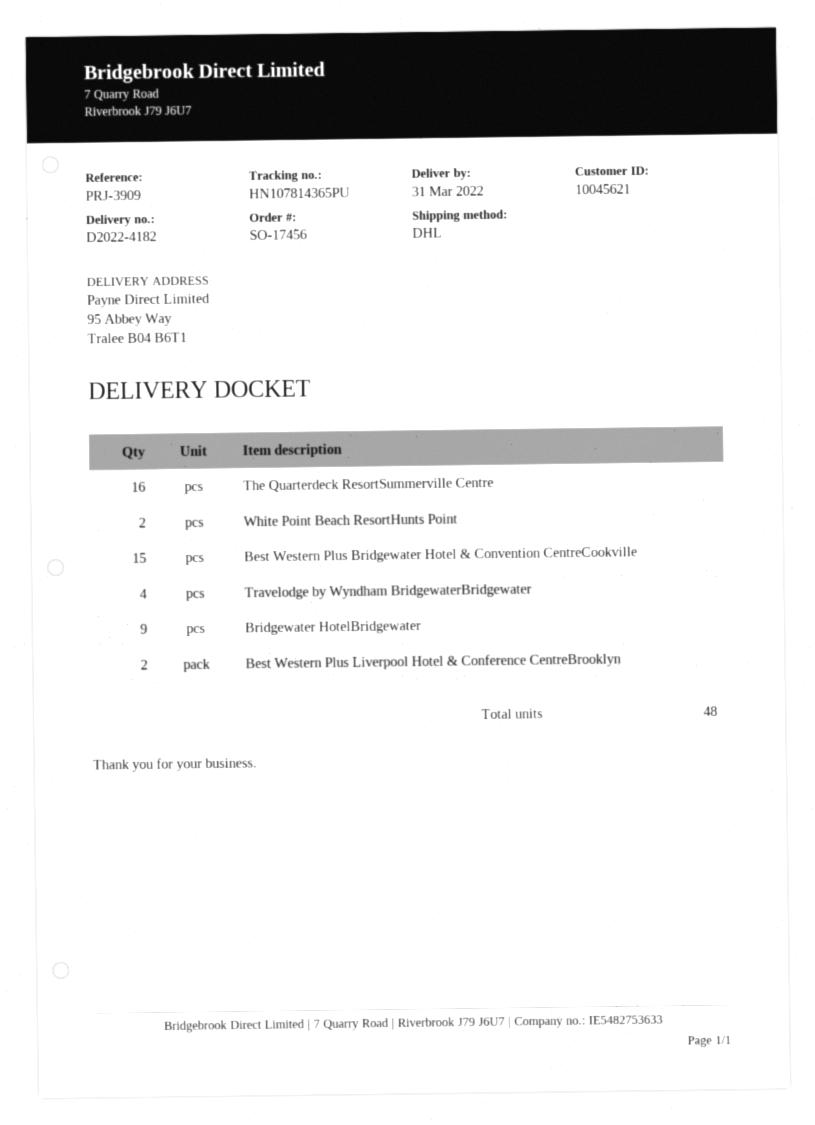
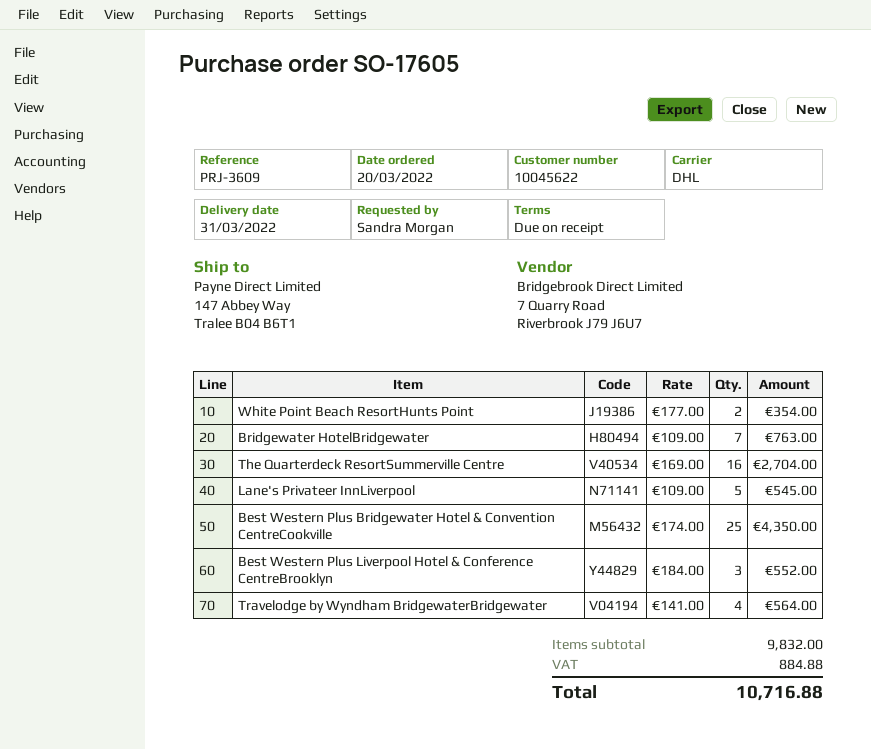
order number: SO-17456 -> SO-17605
customer number: 10045621 -> 10045622
reference: PRJ-3909 -> PRJ-3609
ship to: 95 Abbey Way, Tralee B04 B6T1 -> 147 Abbey Way, Tralee B04 B6T1
Best Western Plus Bridgewater Hotel & Convention CentreCookville: 15 -> 25
Bridgewater HotelBridgewater: 9 -> 7
Best Western Plus Liverpool Hotel & Conference CentreBrooklyn: 2 -> 3
Lane's Privateer InnLiverpool: none -> 5

